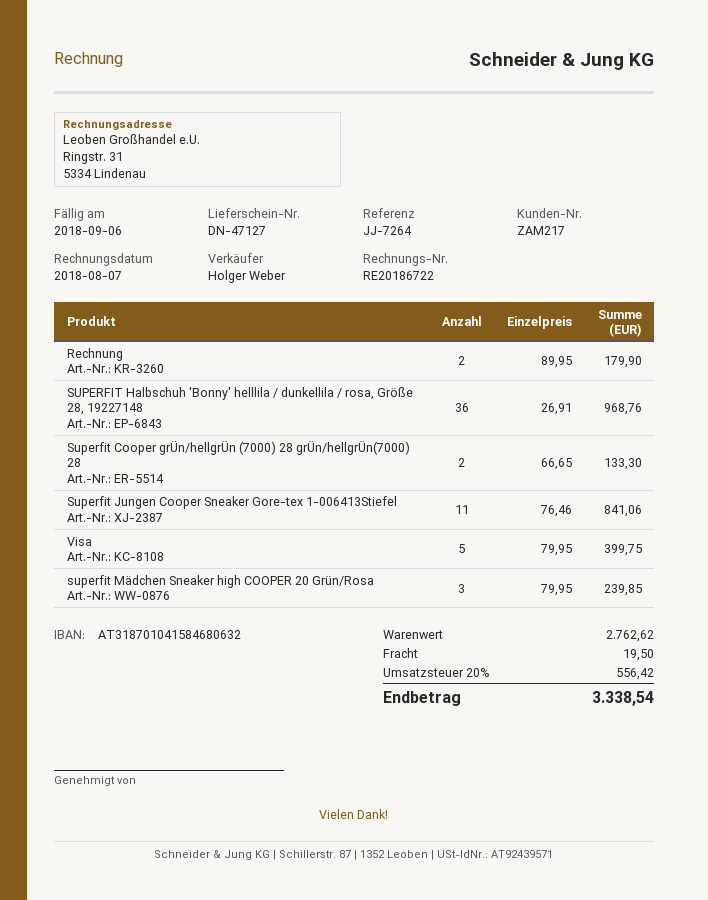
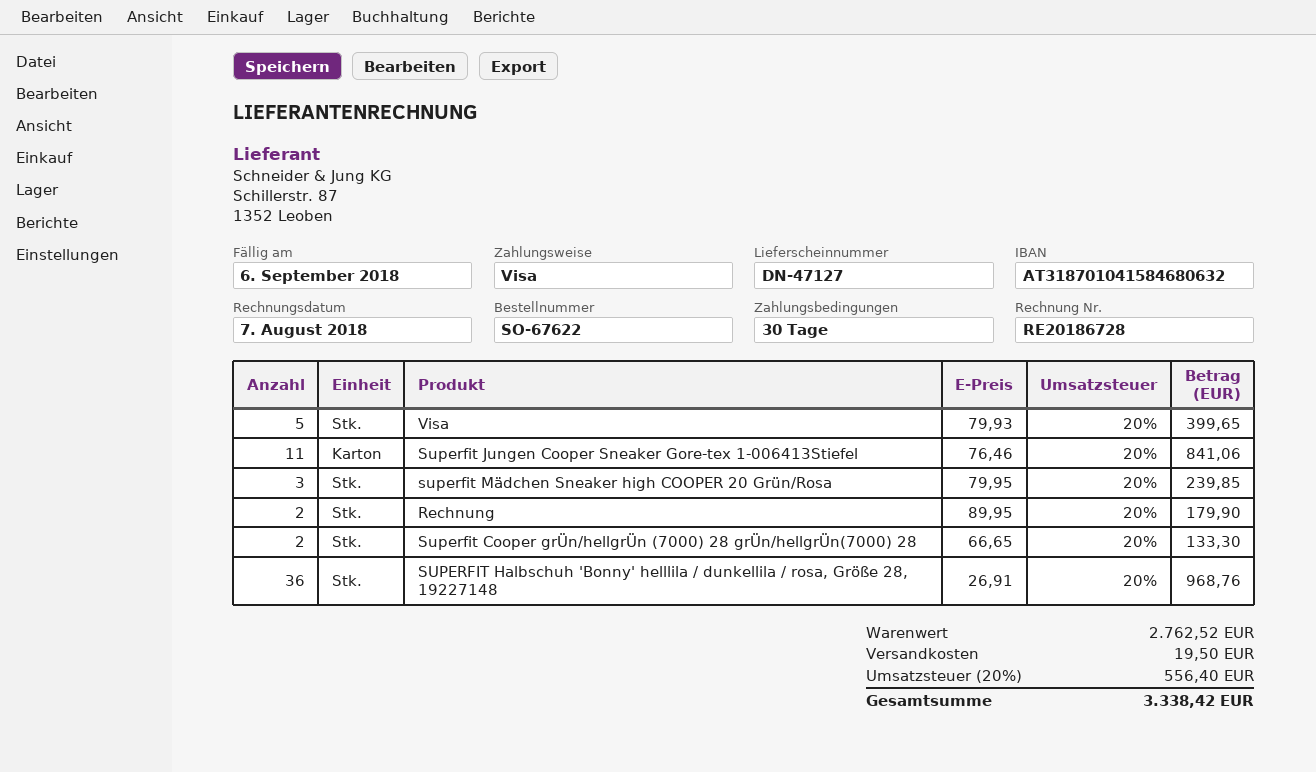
invoice number: RE20186722 -> RE20186728
Visa: 5 x 79.95 = 399.75 -> 5 x 79.93 = 399.65
subtotal: 2762.62 -> 2762.52
tax: 20% = 556.42 -> 20% = 556.40
total: 3338.54 -> 3338.42

